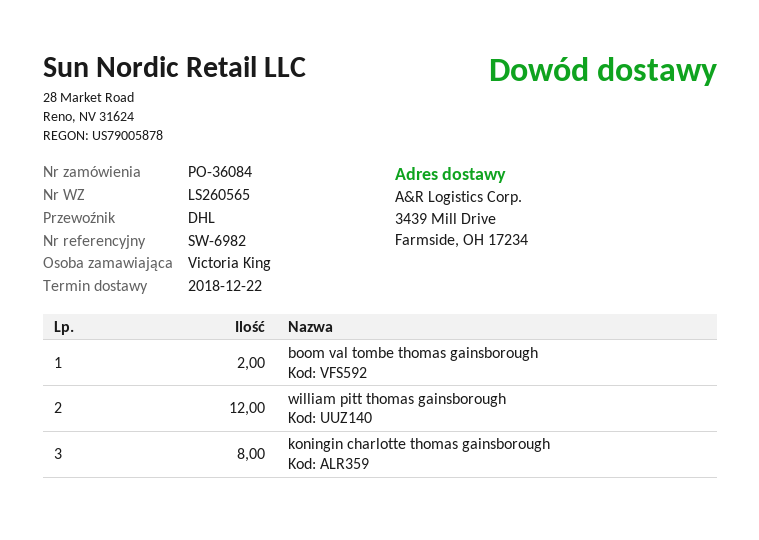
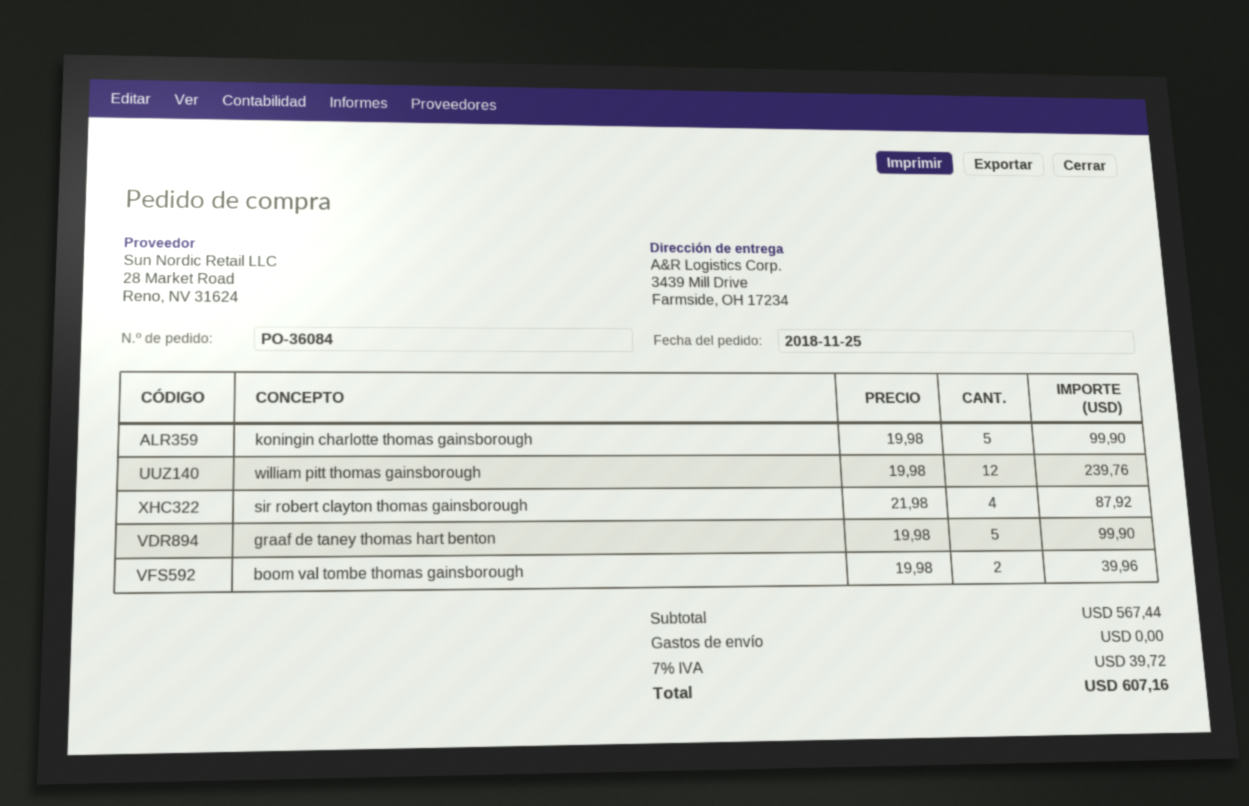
koningin charlotte thomas gainsborough: 8 -> 5
sir robert clayton thomas gainsborough: none -> 4
graaf de taney thomas hart benton: none -> 5

